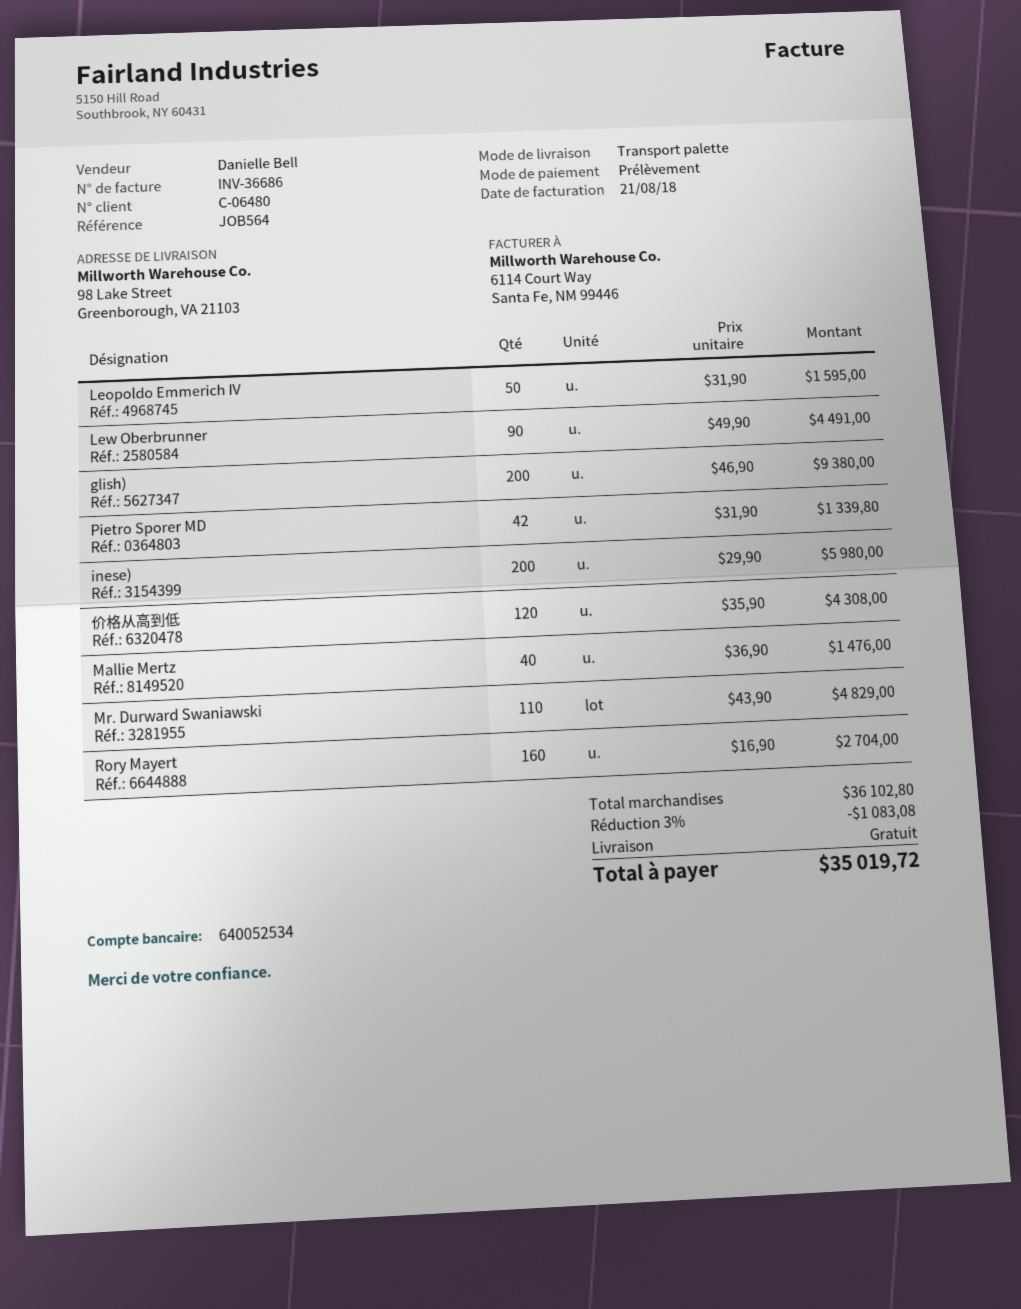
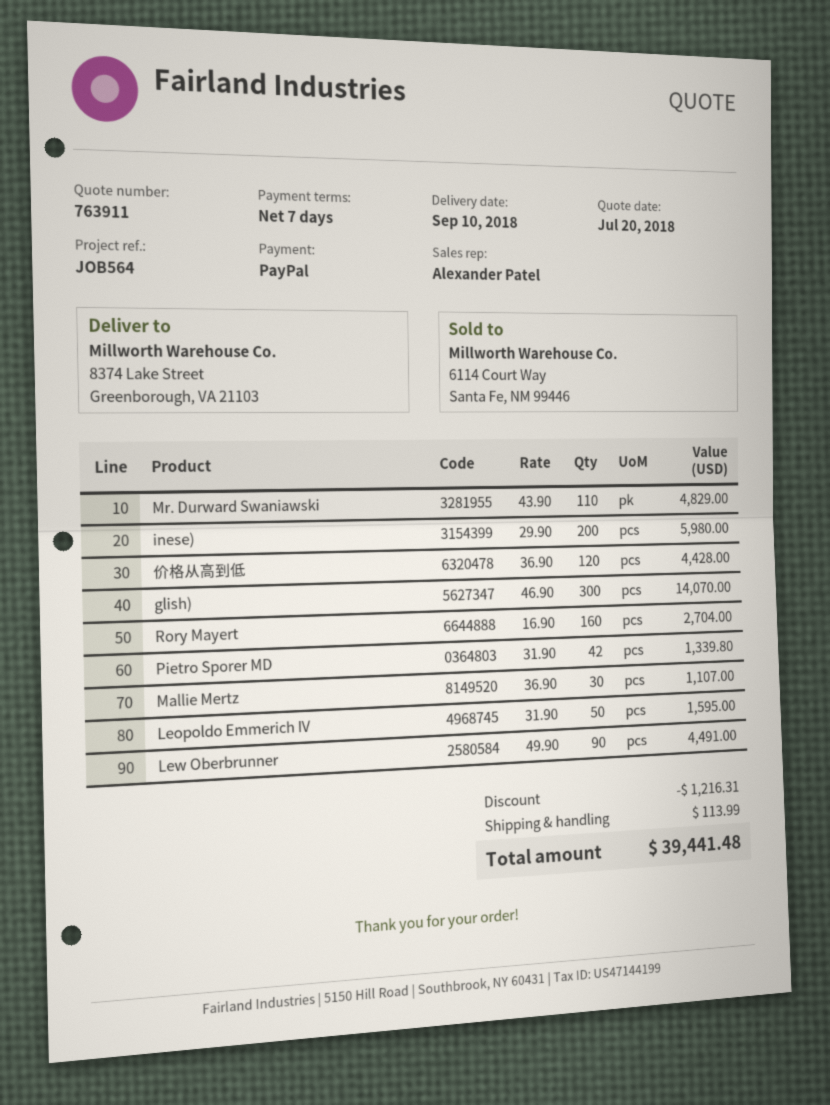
sales rep: Danielle Bell -> Alexander Patel
payment method: direct debit -> PayPal
ship to: 98 Lake Street, Greenborough, VA 21103 -> 8374 Lake Street, Greenborough, VA 21103
glish): 200 x 46.90 = 9380.00 -> 300 x 46.90 = 14070.00
价格从高到低: 120 x 35.90 = 4308.00 -> 120 x 36.90 = 4428.00
Mallie Mertz: 40 x 36.90 = 1476.00 -> 30 x 36.90 = 1107.00
discount: 1083.08 -> 1216.31
shipping: 0.00 -> 113.99
total: 35019.72 -> 39441.48

